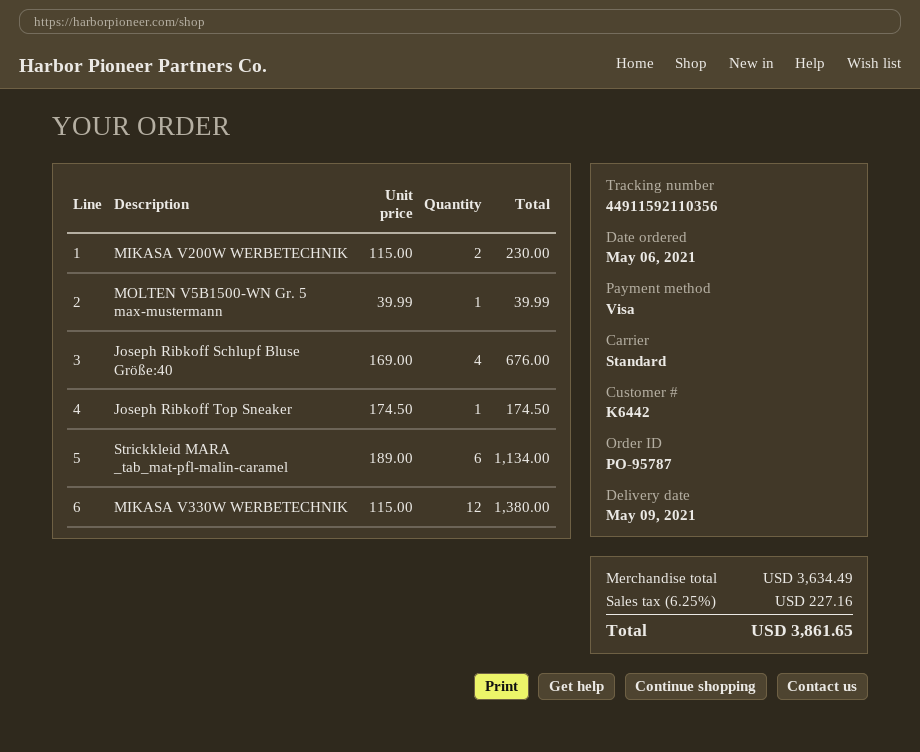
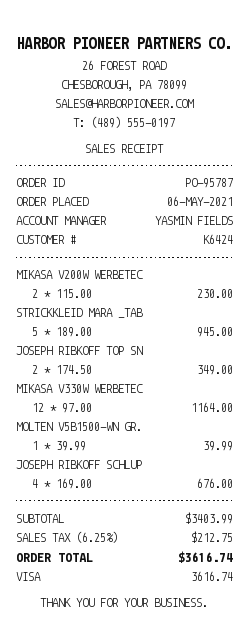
customer number: K6442 -> K6424
Joseph Ribkoff Top Sneaker: 1 x 174.50 = 174.50 -> 2 x 174.50 = 349.00
Strickkleid MARA _tab_mat-pfl-malin-caramel: 6 x 189.00 = 1134.00 -> 5 x 189.00 = 945.00
MIKASA V330W WERBETECHNIK: 12 x 115.00 = 1380.00 -> 12 x 97.00 = 1164.00
subtotal: 3634.49 -> 3403.99
tax: 6.25% = 227.16 -> 6.25% = 212.75
total: 3861.65 -> 3616.74

